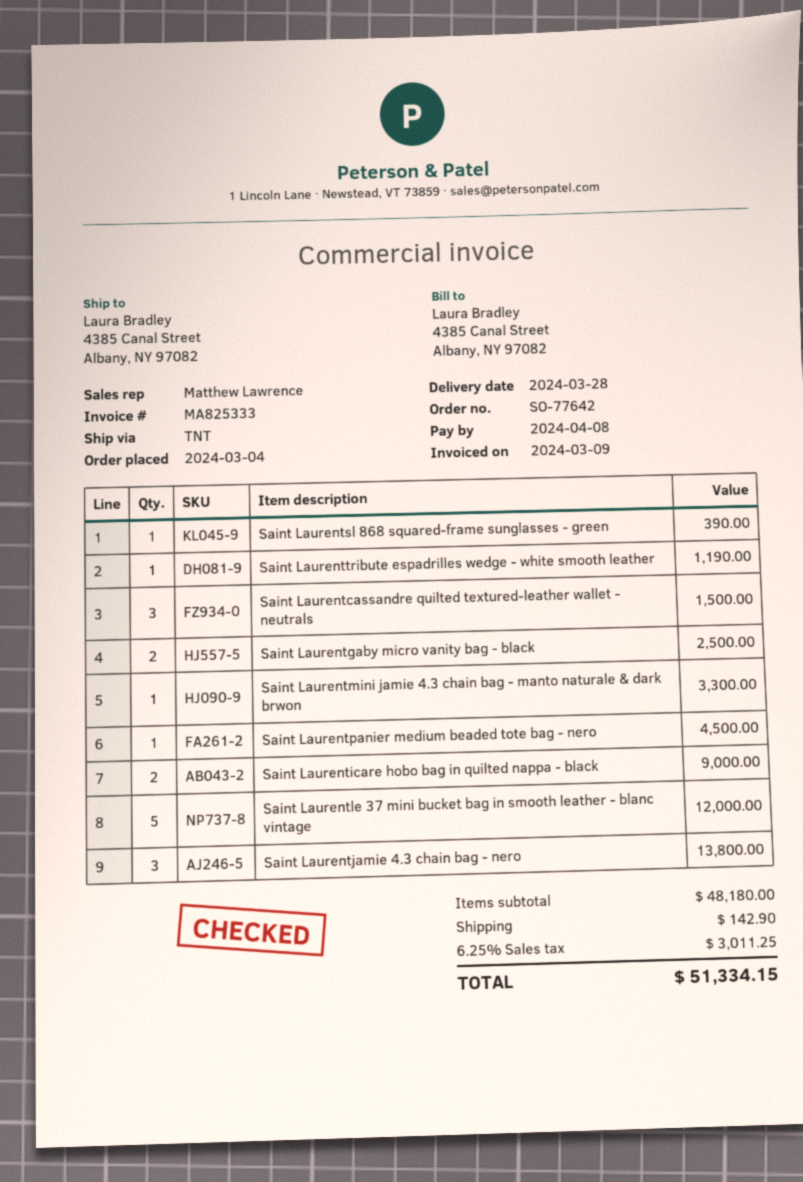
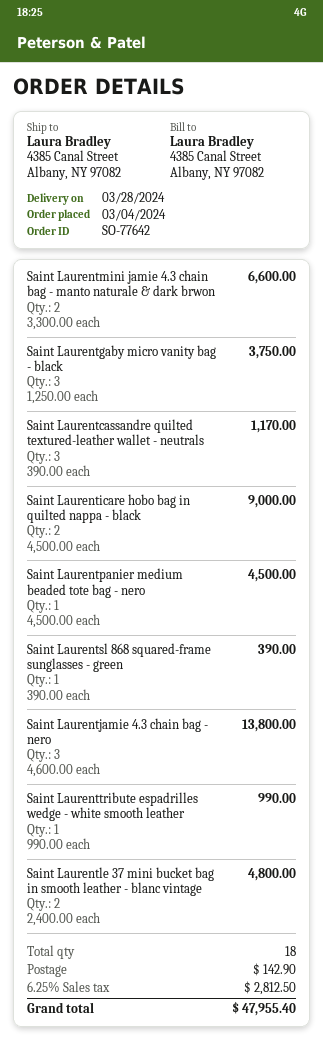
Saint Laurenttribute espadrilles wedge - white smooth leather: 1 for 1190.00 -> 1 for 990.00
Saint Laurentcassandre quilted textured-leather wallet - neutrals: 3 for 1500.00 -> 3 for 1170.00
Saint Laurentgaby micro vanity bag - black: 2 for 2500.00 -> 3 for 3750.00
Saint Laurentmini jamie 4.3 chain bag - manto naturale & dark brwon: 1 for 3300.00 -> 2 for 6600.00
Saint Laurentle 37 mini bucket bag in smooth leather - blanc vintage: 5 for 12000.00 -> 2 for 4800.00
tax: 6.25% = 3011.25 -> 6.25% = 2812.50
total: 51334.15 -> 47955.40

